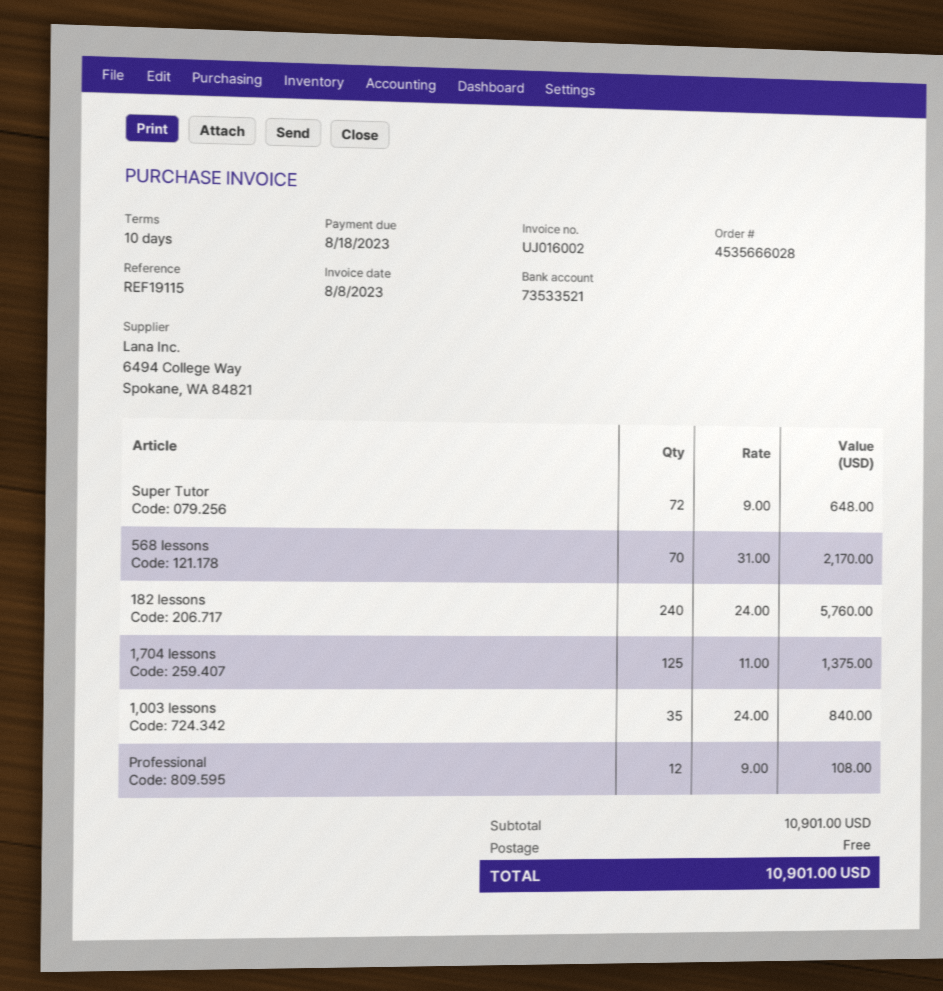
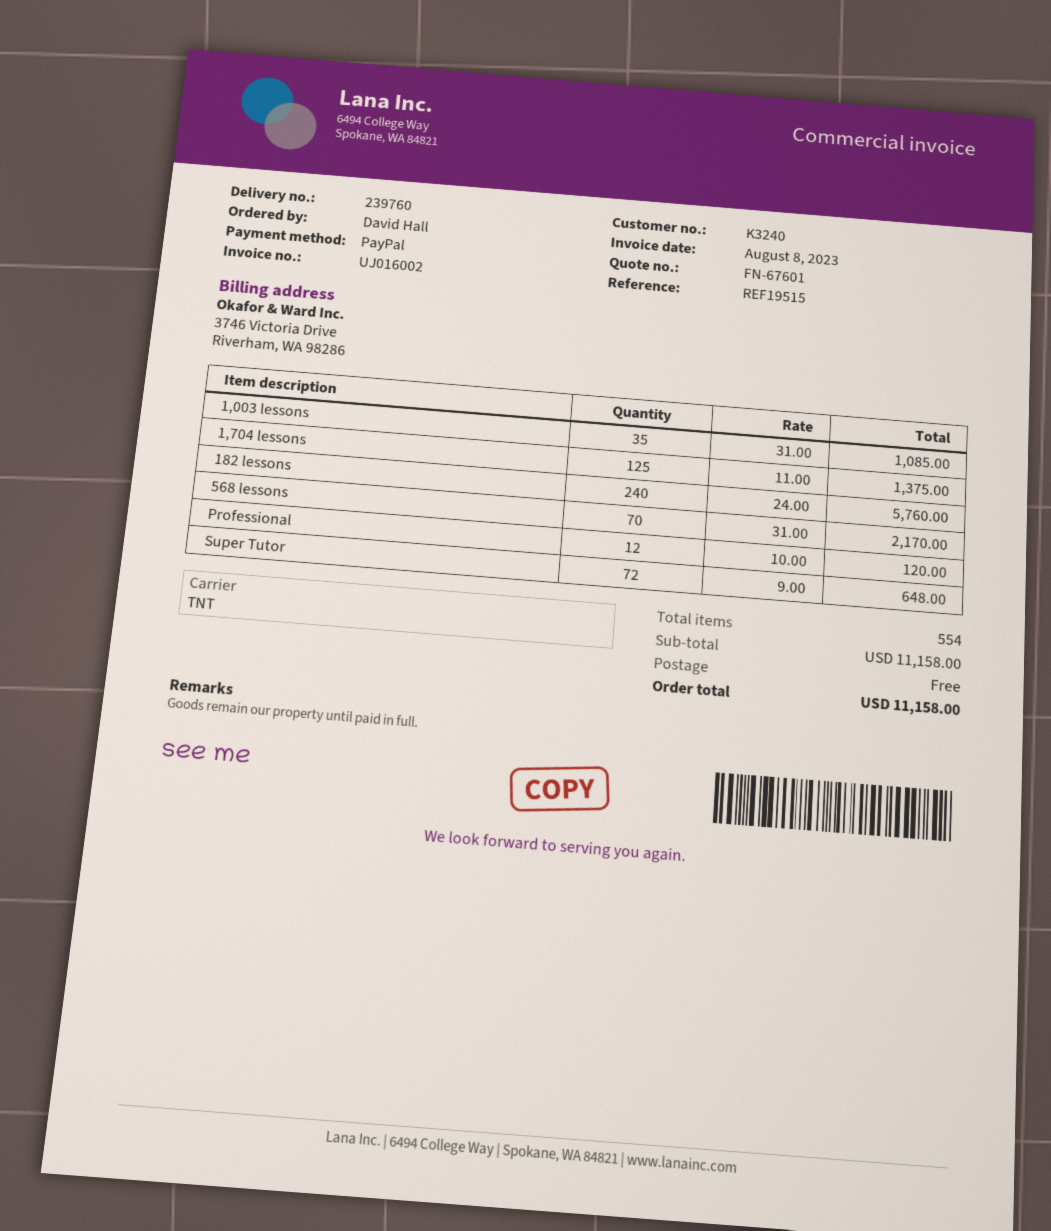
reference: REF19115 -> REF19515
1,003 lessons: 35 x 24.00 = 840.00 -> 35 x 31.00 = 1085.00
Professional: 12 x 9.00 = 108.00 -> 12 x 10.00 = 120.00
subtotal: 10901.00 -> 11158.00
total: 10901.00 -> 11158.00

